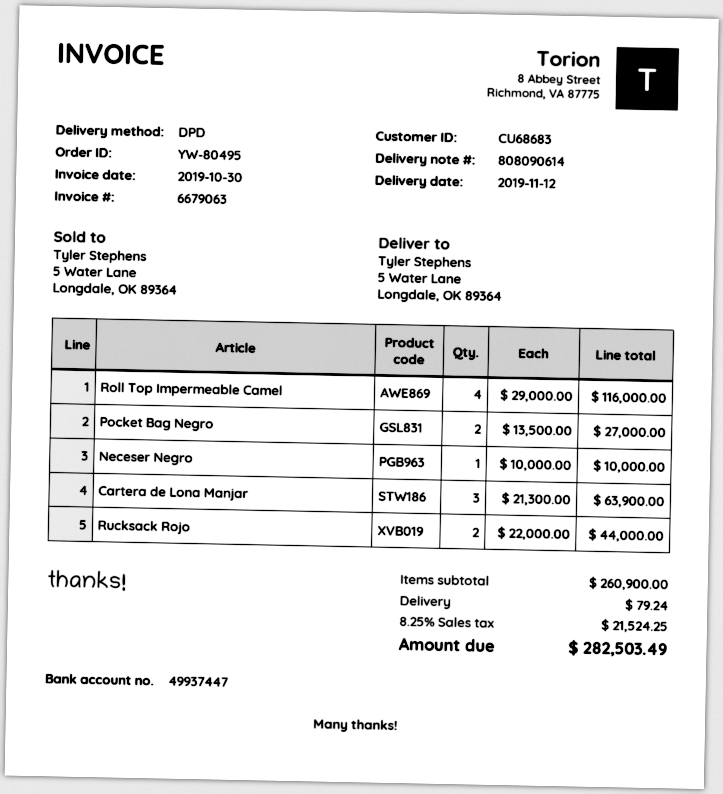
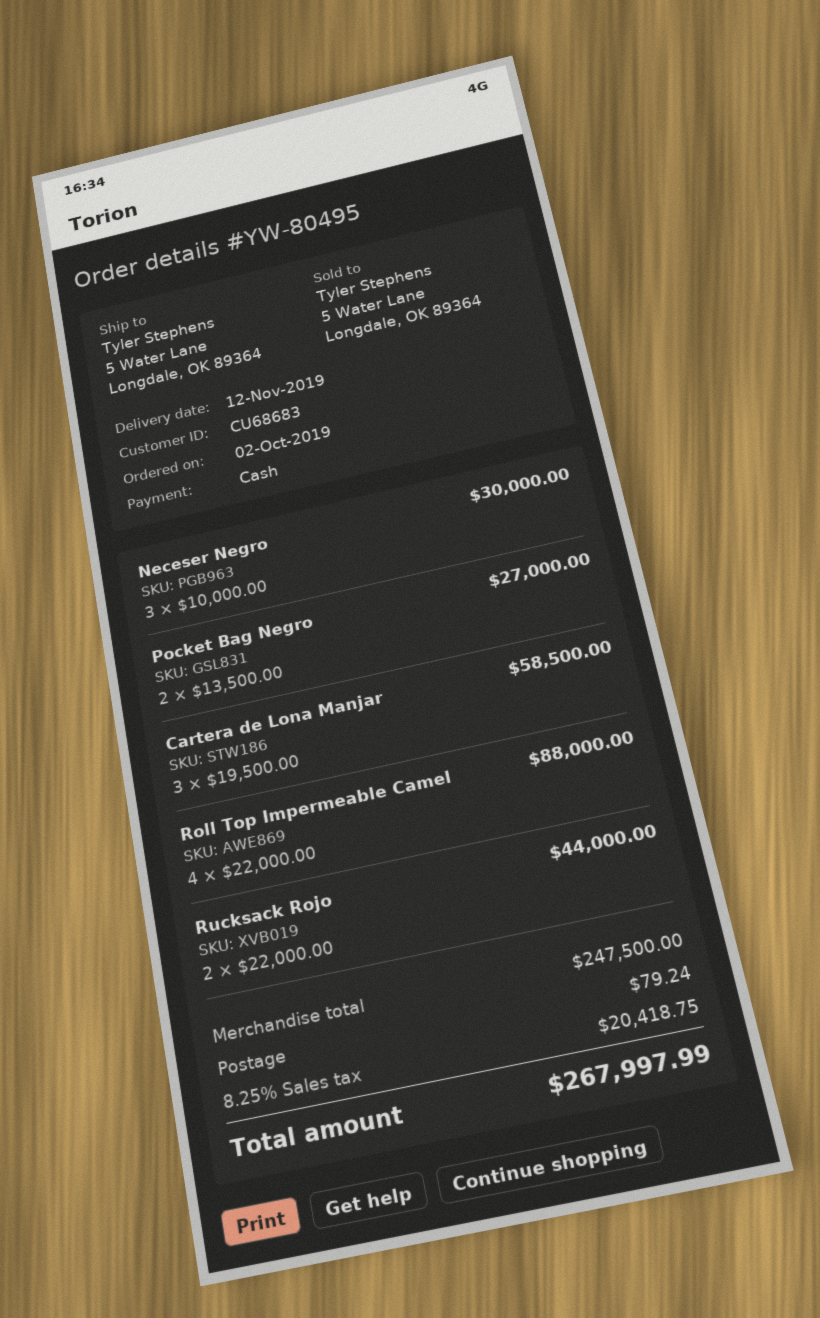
Roll Top Impermeable Camel: 4 x 29000.00 = 116000.00 -> 4 x 22000.00 = 88000.00
Neceser Negro: 1 x 10000.00 = 10000.00 -> 3 x 10000.00 = 30000.00
Cartera de Lona Manjar: 3 x 21300.00 = 63900.00 -> 3 x 19500.00 = 58500.00
subtotal: 260900.00 -> 247500.00
tax: 8.25% = 21524.25 -> 8.25% = 20418.75
total: 282503.49 -> 267997.99

